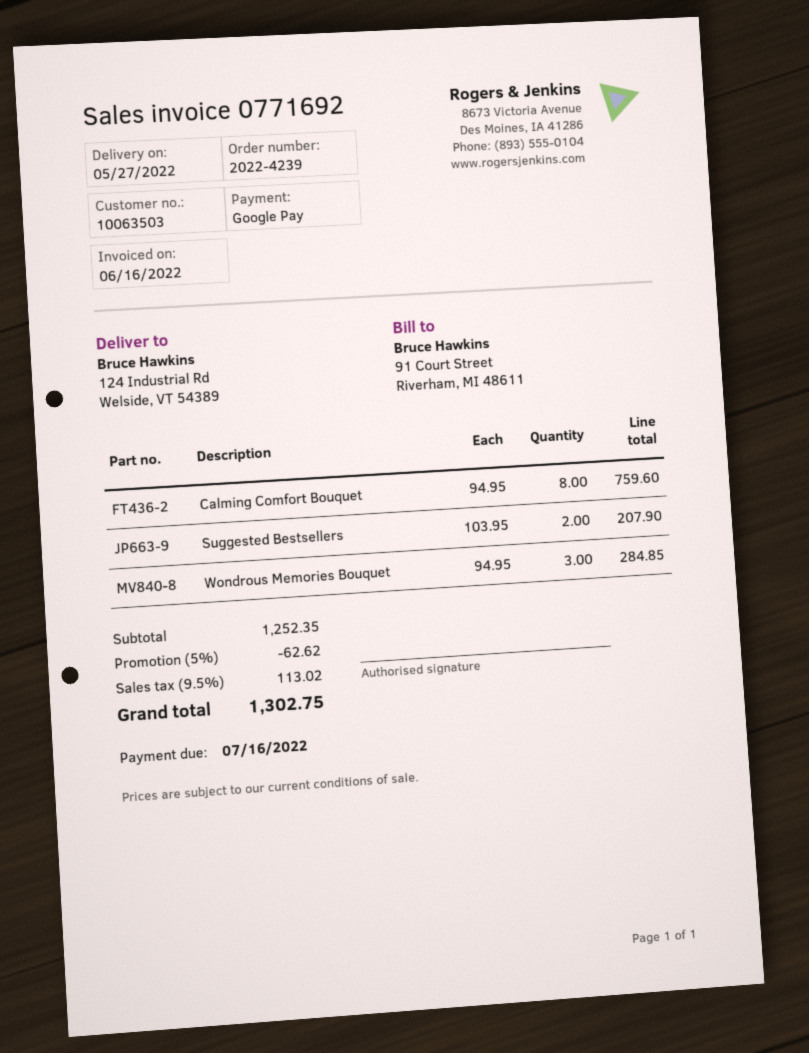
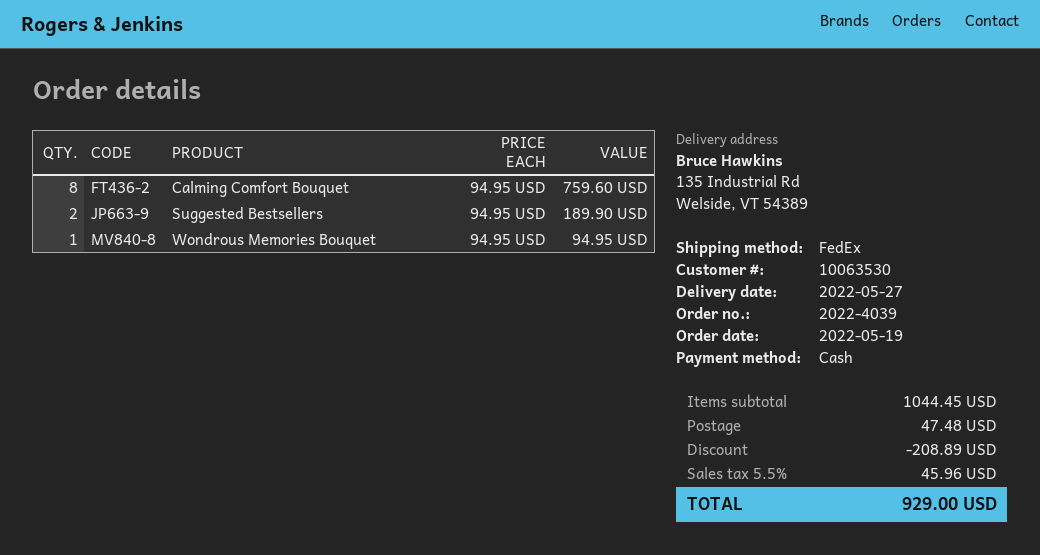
order number: 2022-4239 -> 2022-4039
customer number: 10063503 -> 10063530
payment method: Google Pay -> cash
ship to: 124 Industrial Rd, Welside, VT 54389 -> 135 Industrial Rd, Welside, VT 54389
Suggested Bestsellers: 2 x 103.95 = 207.90 -> 2 x 94.95 = 189.90
Wondrous Memories Bouquet: 3 x 94.95 = 284.85 -> 1 x 94.95 = 94.95
subtotal: 1252.35 -> 1044.45
discount: 62.62 -> 208.89
shipping: none -> 47.48
tax: 9.5% = 113.02 -> 5.5% = 45.96
total: 1302.75 -> 929.00

